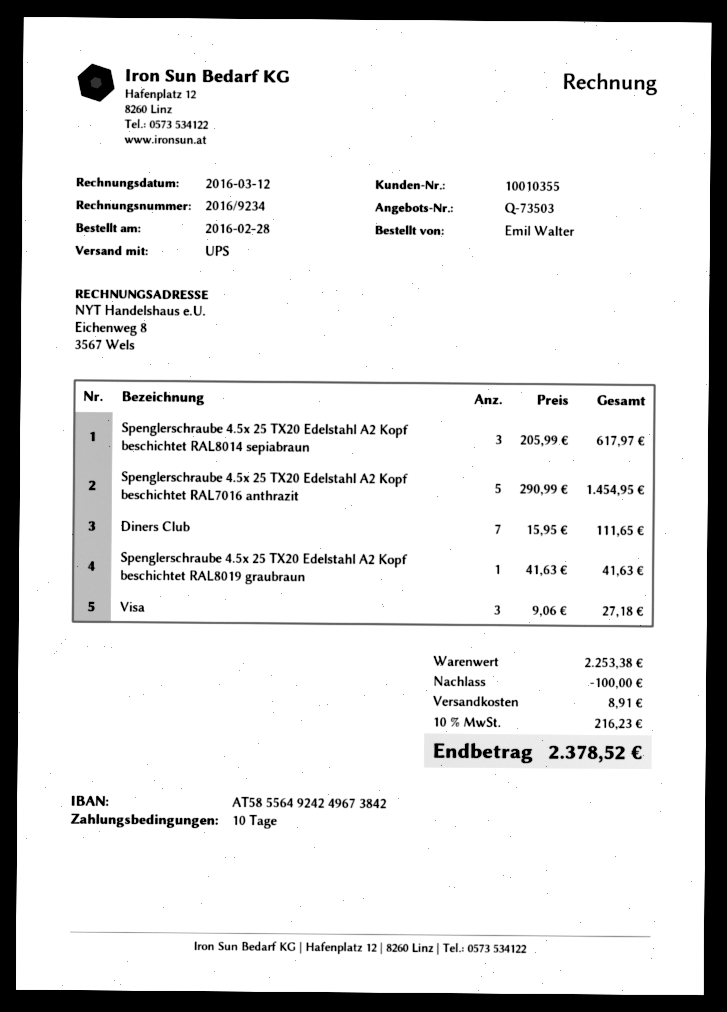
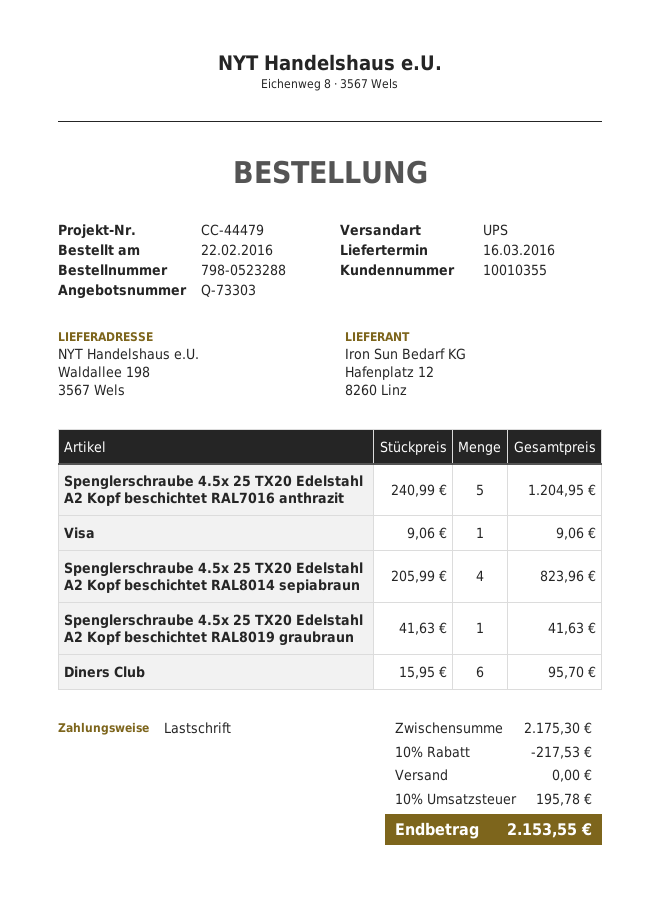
quote number: Q-73503 -> Q-73303
order date: 2016-02-28 -> 2016-02-22
Spenglerschraube 4.5x 25 TX20 Edelstahl A2 Kopf beschichtet RAL8014 sepiabraun: 3 x 205.99 = 617.97 -> 4 x 205.99 = 823.96
Spenglerschraube 4.5x 25 TX20 Edelstahl A2 Kopf beschichtet RAL7016 anthrazit: 5 x 290.99 = 1454.95 -> 5 x 240.99 = 1204.95
Diners Club: 7 x 15.95 = 111.65 -> 6 x 15.95 = 95.70
Visa: 3 x 9.06 = 27.18 -> 1 x 9.06 = 9.06
subtotal: 2253.38 -> 2175.30
discount: 100.00 -> 217.53
shipping: 8.91 -> 0.00
tax: 10% = 216.23 -> 10% = 195.78
total: 2378.52 -> 2153.55

